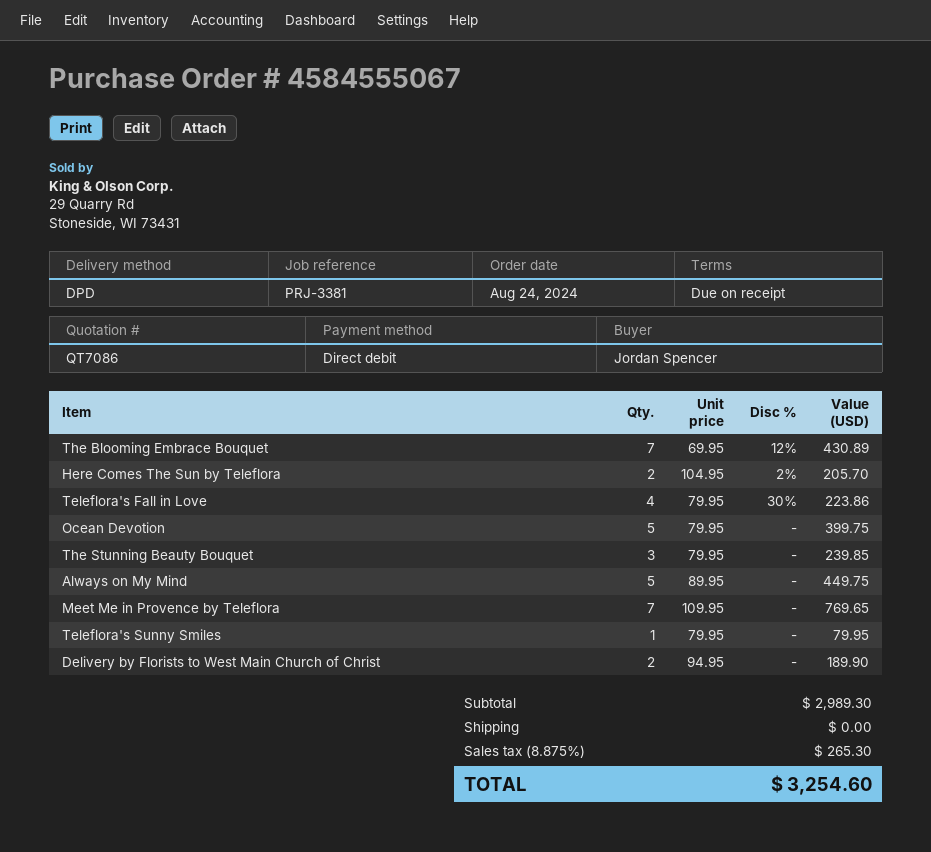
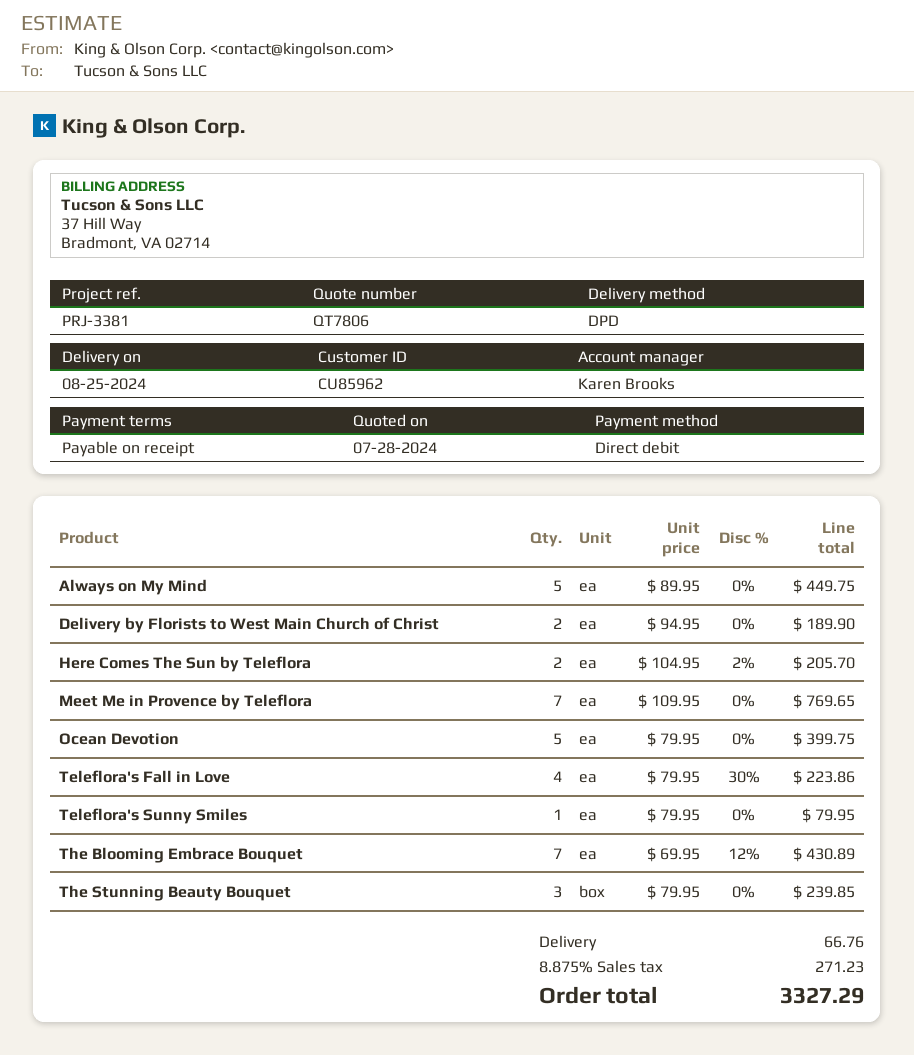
quote number: QT7086 -> QT7806
shipping: 0.00 -> 66.76
tax: 8.875% = 265.30 -> 8.875% = 271.23
total: 3254.60 -> 3327.29

